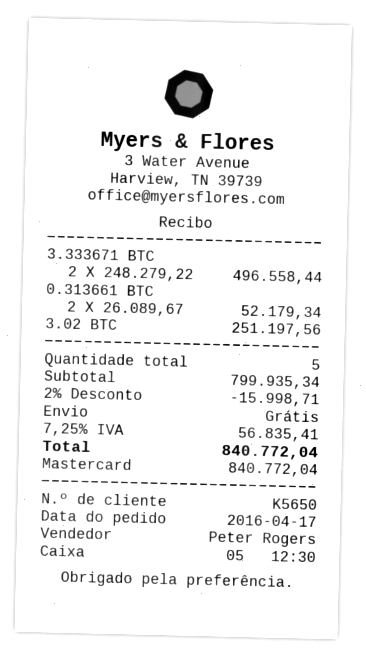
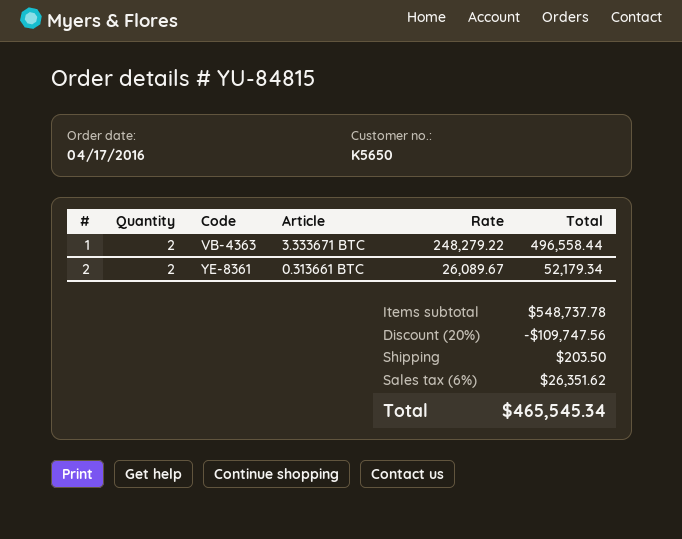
3.02 BTC: 1 x 251197.56 = 251197.56 -> none
subtotal: 799935.34 -> 548737.78
discount: 2% = 15998.71 -> 20% = 109747.56
shipping: 0.00 -> 203.50
tax: 7.25% = 56835.41 -> 6% = 26351.62
total: 840772.04 -> 465545.34

